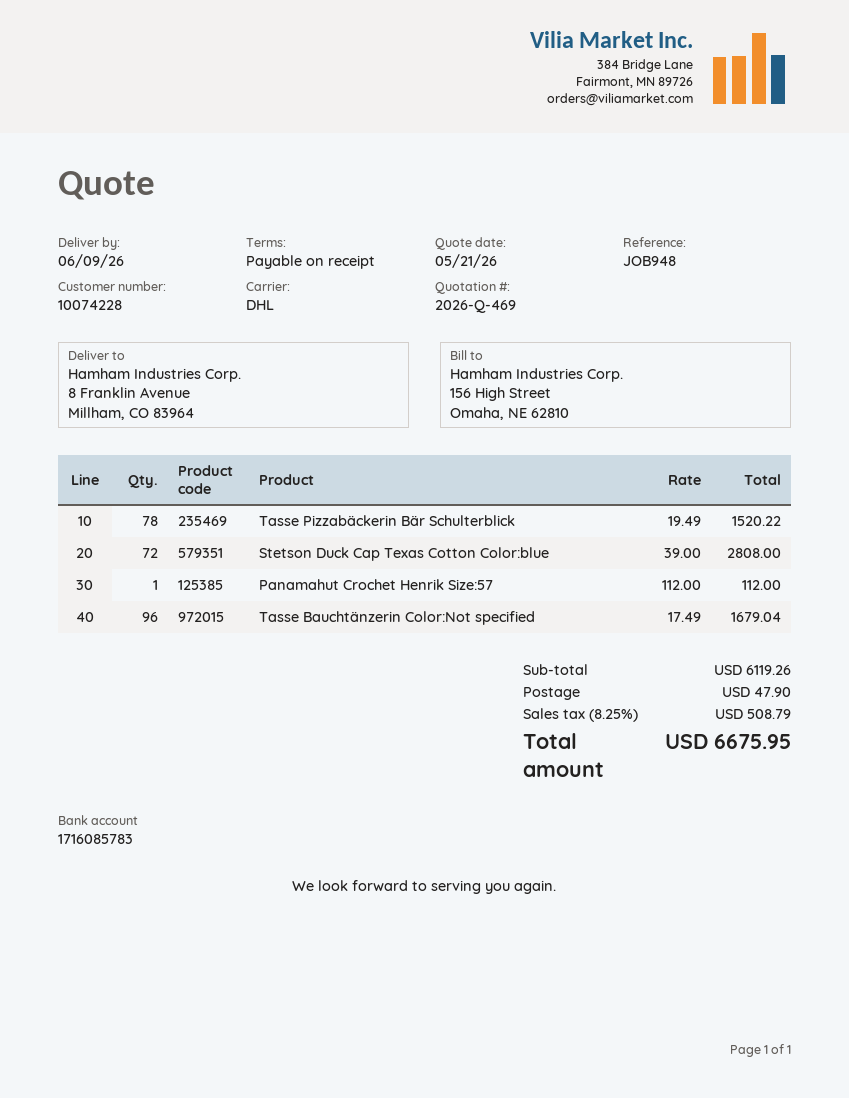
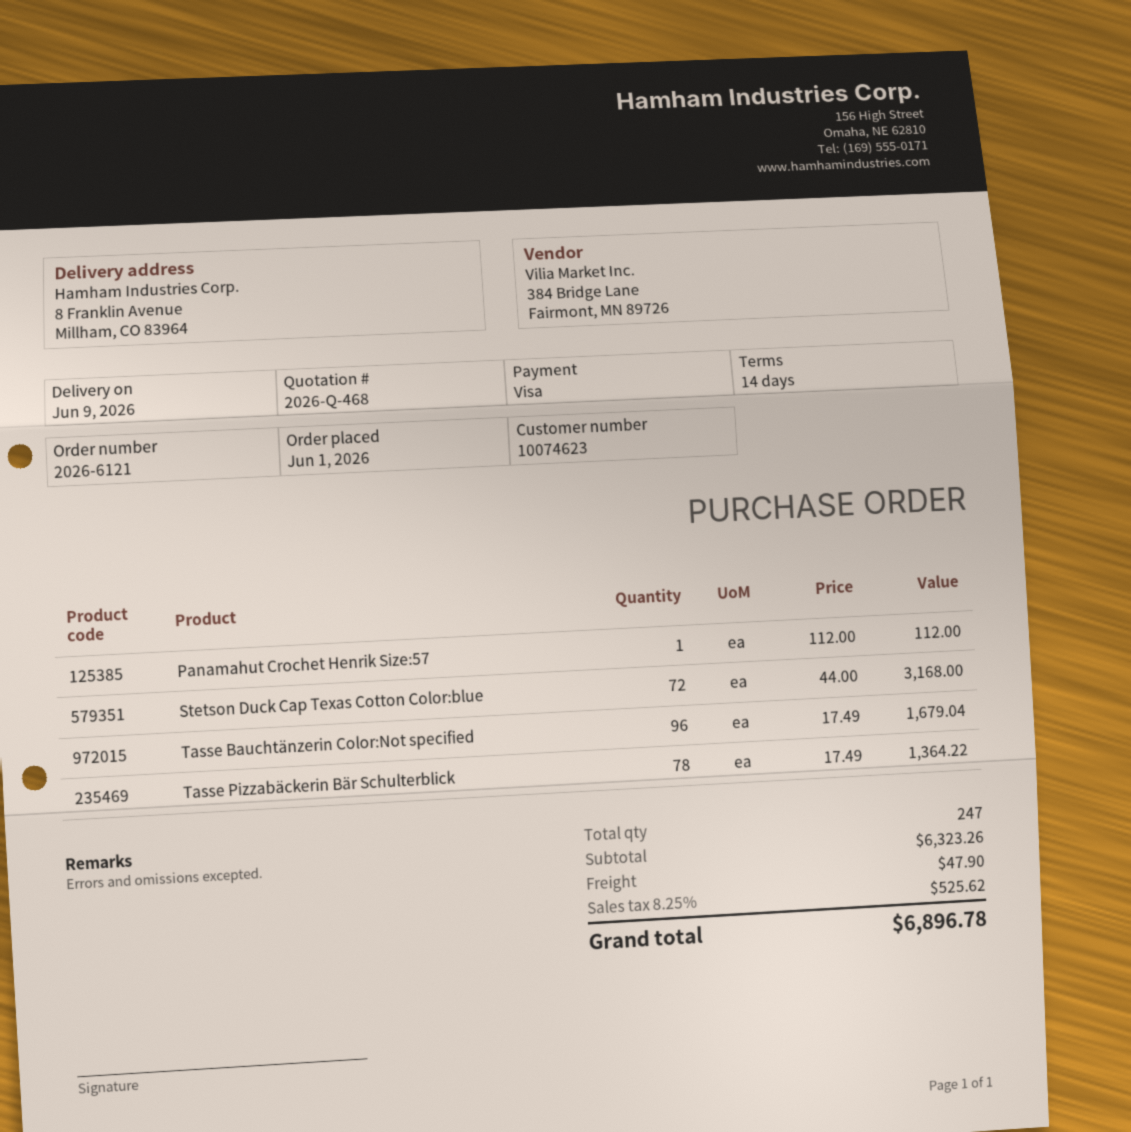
quote number: 2026-Q-469 -> 2026-Q-468
payment terms: on receipt -> 14 days
customer number: 10074228 -> 10074623
Tasse Pizzabäckerin Bär Schulterblick: 78 x 19.49 = 1520.22 -> 78 x 17.49 = 1364.22
Stetson Duck Cap Texas Cotton Color:blue: 72 x 39.00 = 2808.00 -> 72 x 44.00 = 3168.00
subtotal: 6119.26 -> 6323.26
tax: 8.25% = 508.79 -> 8.25% = 525.62
total: 6675.95 -> 6896.78

